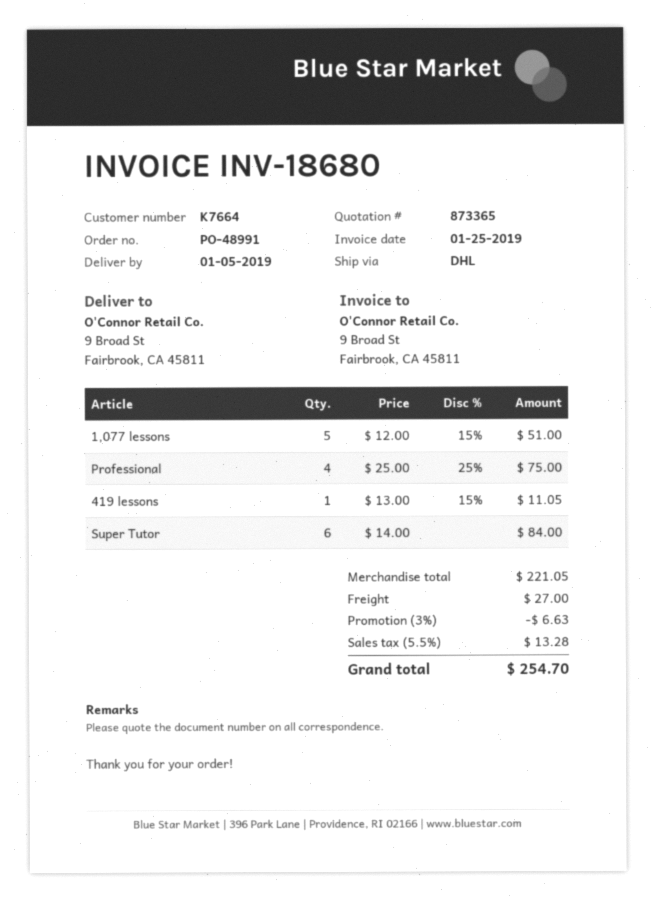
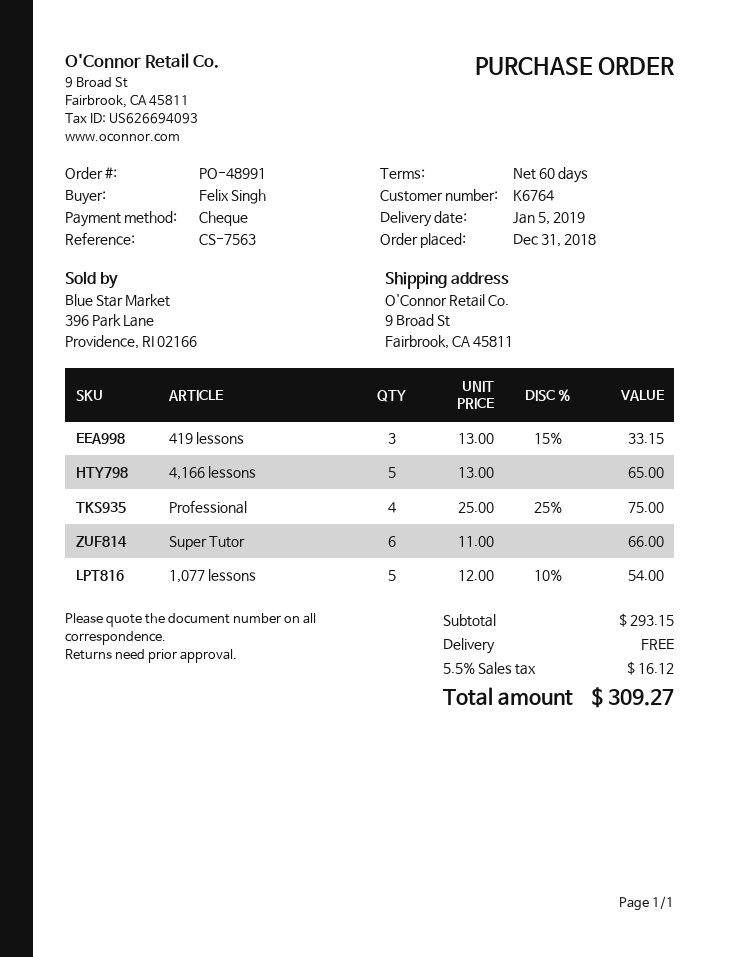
customer number: K7664 -> K6764
1,077 lessons: 5 x 12.00 - 15% = 51.00 -> 5 x 12.00 - 10% = 54.00
419 lessons: 1 x 13.00 - 15% = 11.05 -> 3 x 13.00 - 15% = 33.15
Super Tutor: 6 x 14.00 = 84.00 -> 6 x 11.00 = 66.00
4,166 lessons: none -> 5 x 13.00 = 65.00
subtotal: 221.05 -> 293.15
discount: 3% = 6.63 -> none
shipping: 27.00 -> 0.00
tax: 5.5% = 13.28 -> 5.5% = 16.12
total: 254.70 -> 309.27

